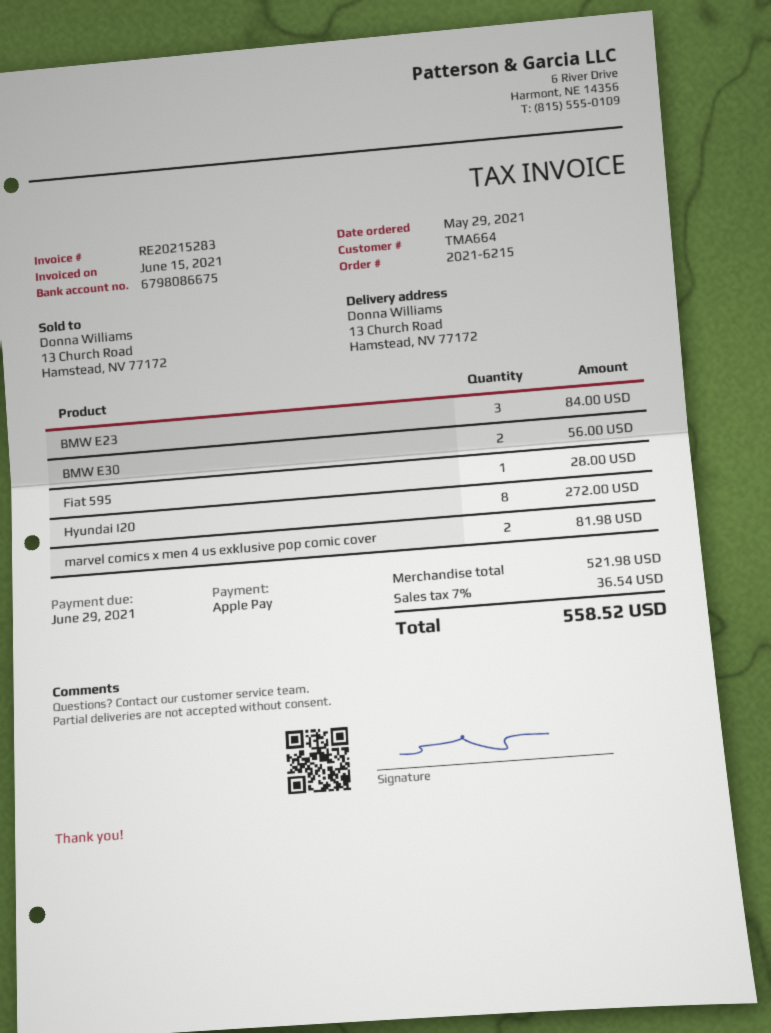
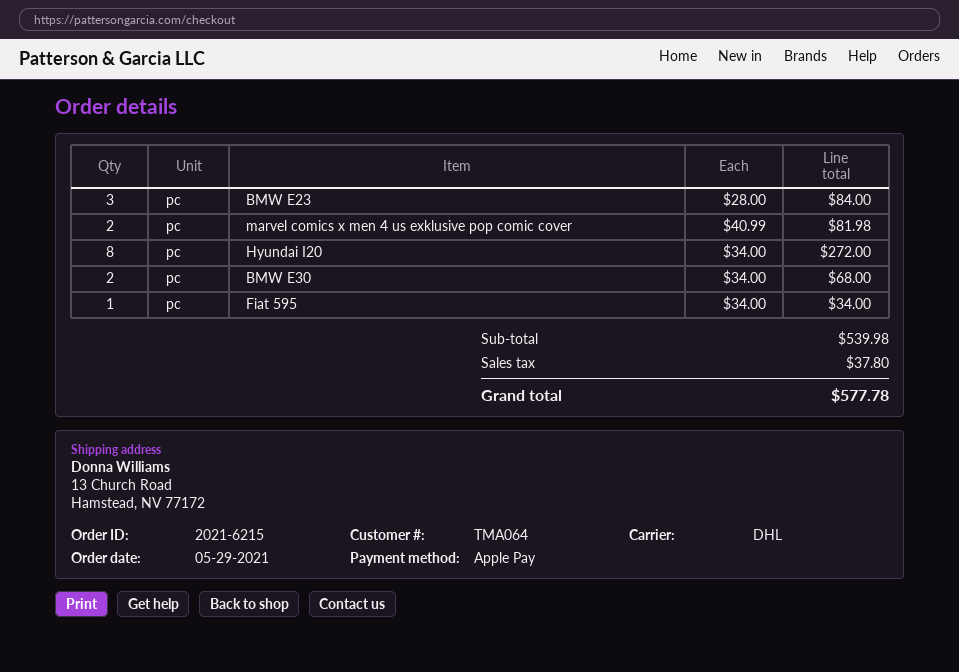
customer number: TMA664 -> TMA064
BMW E30: 2 for 56.00 -> 2 for 68.00
Fiat 595: 1 for 28.00 -> 1 for 34.00
subtotal: 521.98 -> 539.98
tax: 36.54 -> 37.80
total: 558.52 -> 577.78

